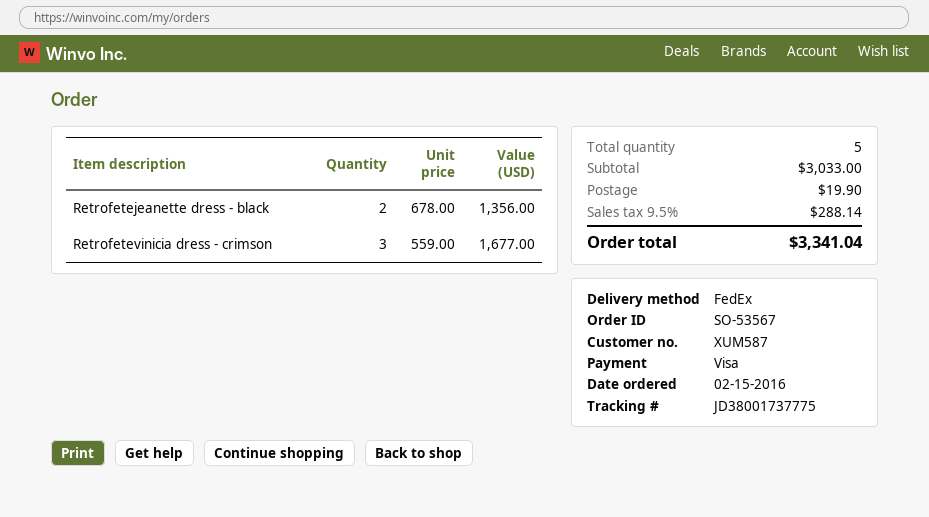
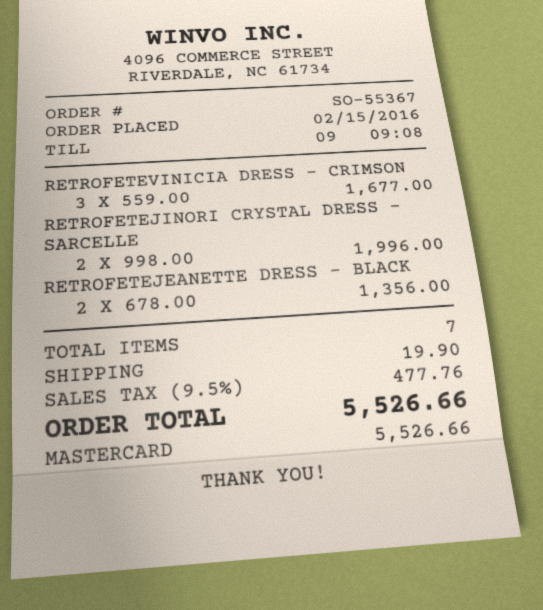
order number: SO-53567 -> SO-55367
payment method: Visa -> Mastercard
RETROFETEJINORI CRYSTAL DRESS - SARCELLE: none -> 2 x 998.00 = 1996.00
total quantity: 5 -> 7
tax: 9.5% = 288.14 -> 9.5% = 477.76
total: 3341.04 -> 5526.66

